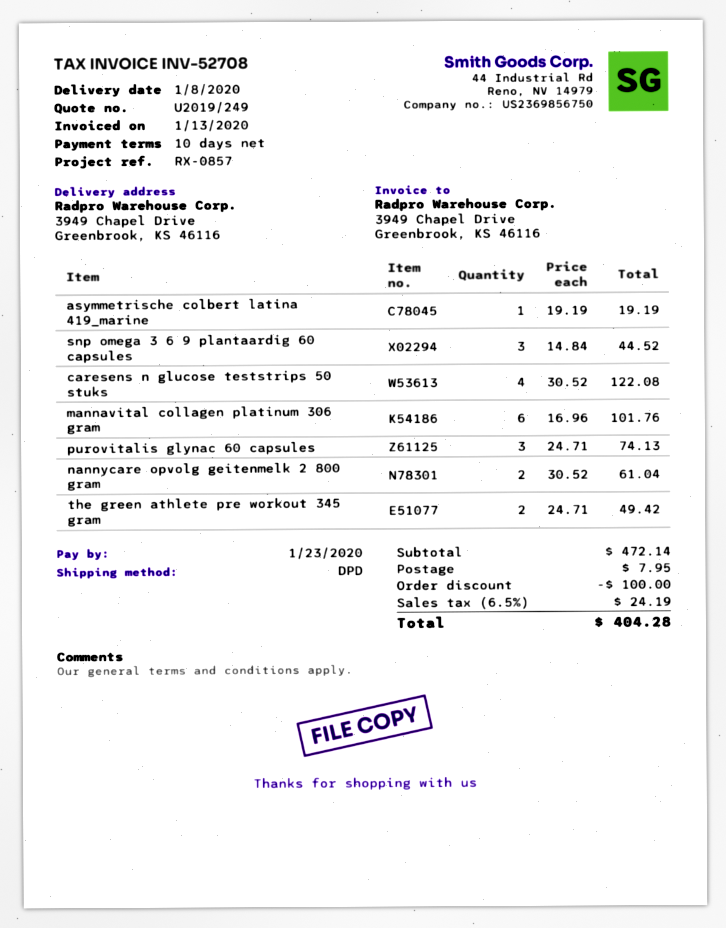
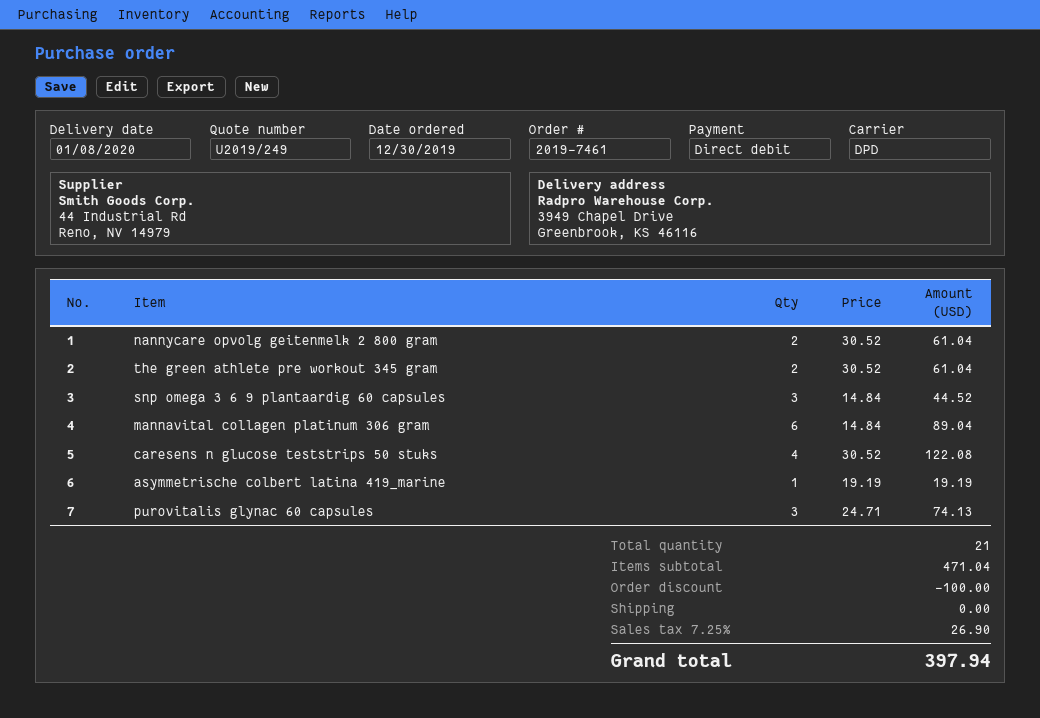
mannavital collagen platinum 306 gram: 6 x 16.96 = 101.76 -> 6 x 14.84 = 89.04
the green athlete pre workout 345 gram: 2 x 24.71 = 49.42 -> 2 x 30.52 = 61.04
subtotal: 472.14 -> 471.04
shipping: 7.95 -> 0.00
tax: 6.5% = 24.19 -> 7.25% = 26.90
total: 404.28 -> 397.94

